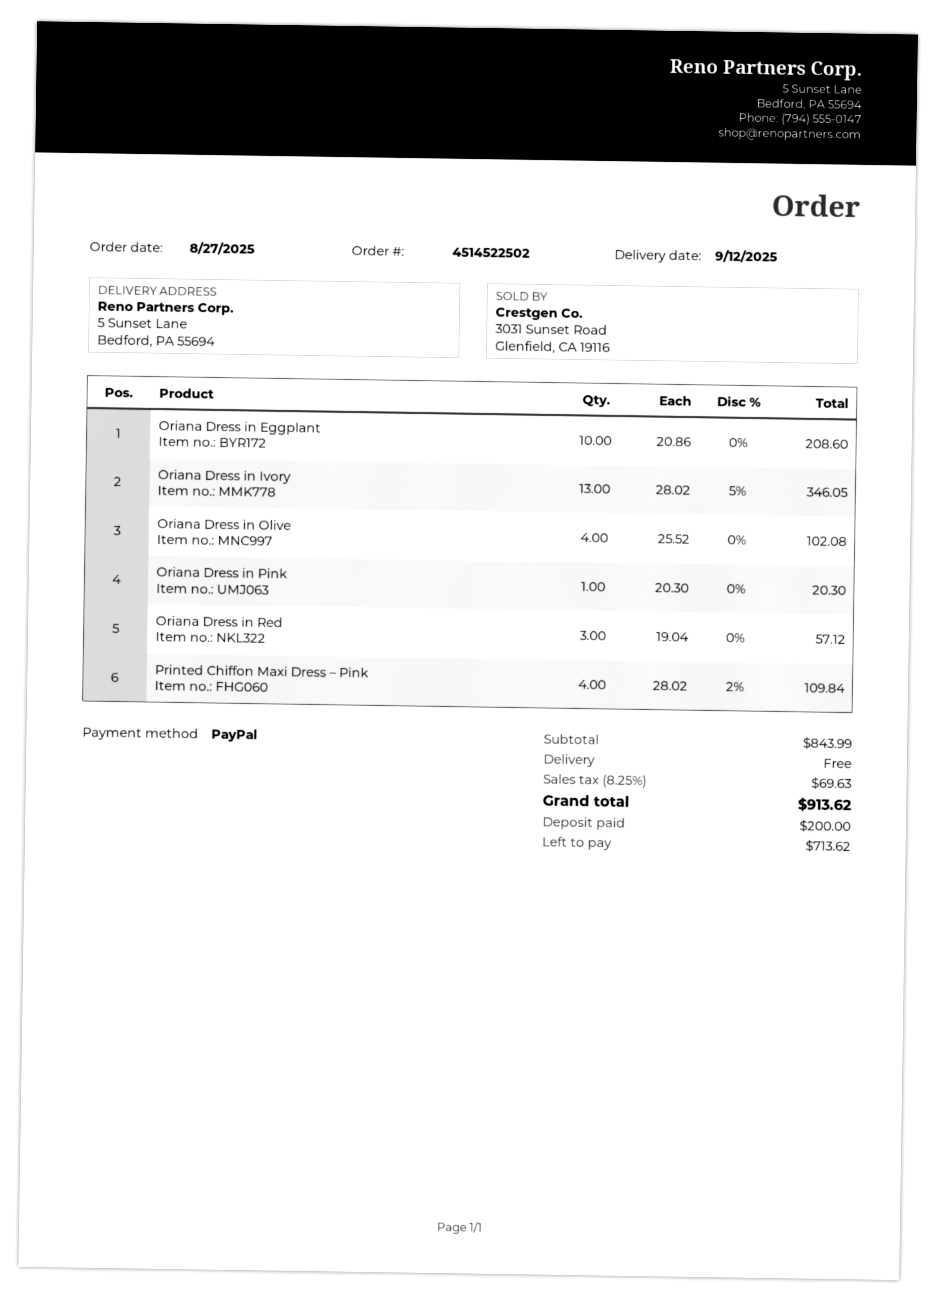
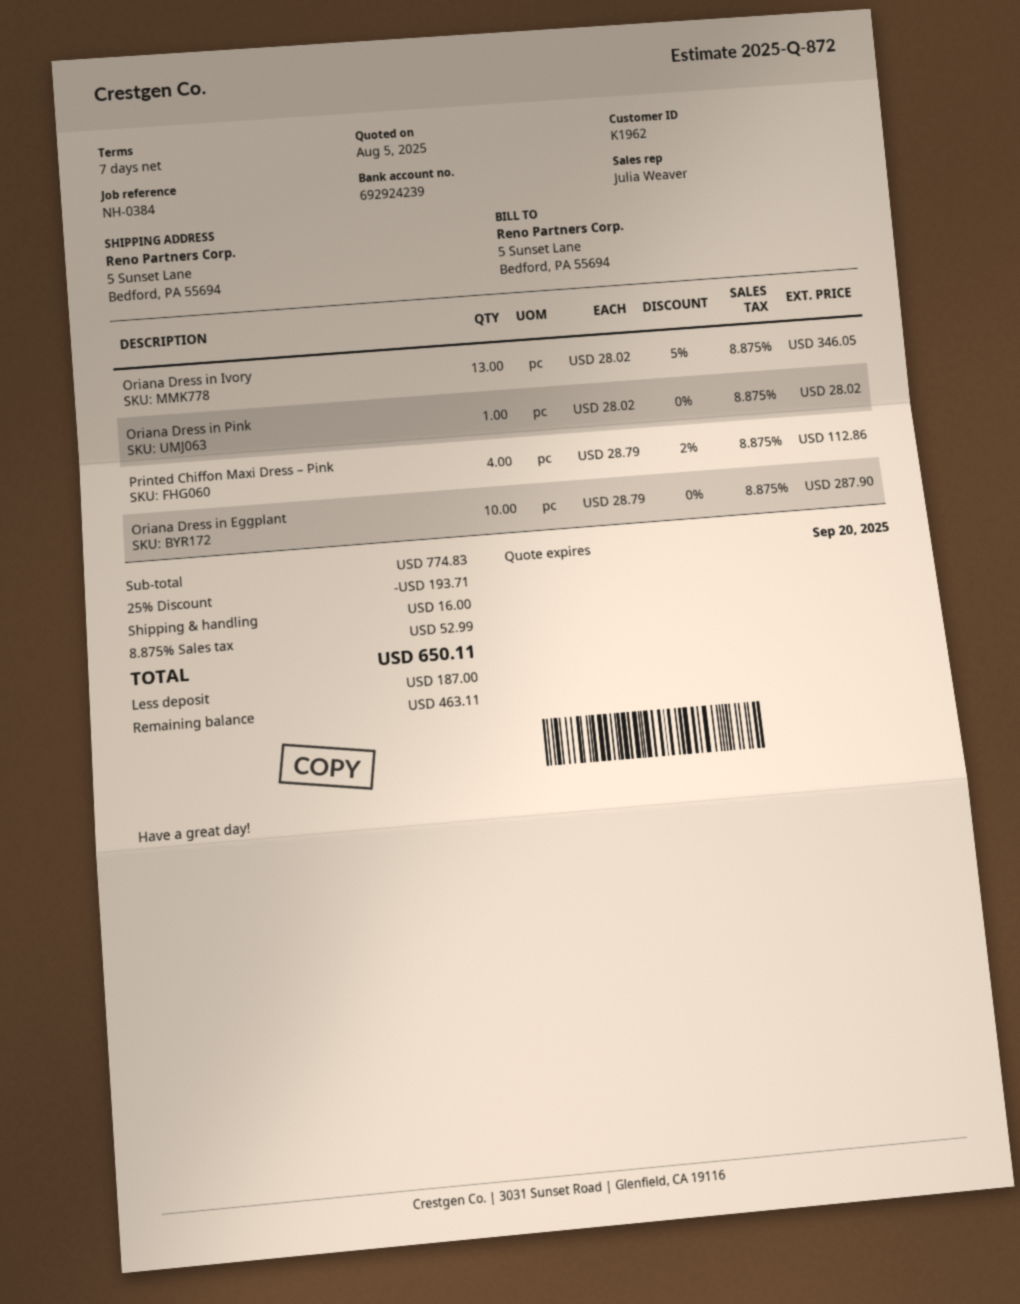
Oriana Dress in Eggplant: 10 x 20.86 = 208.60 -> 10 x 28.79 = 287.90
Oriana Dress in Olive: 4 x 25.52 = 102.08 -> none
Oriana Dress in Pink: 1 x 20.30 = 20.30 -> 1 x 28.02 = 28.02
Oriana Dress in Red: 3 x 19.04 = 57.12 -> none
Printed Chiffon Maxi Dress – Pink: 4 x 28.02 - 2% = 109.84 -> 4 x 28.79 - 2% = 112.86
subtotal: 843.99 -> 774.83
discount: none -> 25% = 193.71
shipping: 0.00 -> 16.00
tax: 8.25% = 69.63 -> 8.875% = 52.99
total: 913.62 -> 650.11
deposit: 200.00 -> 187.00
balance: 713.62 -> 463.11

